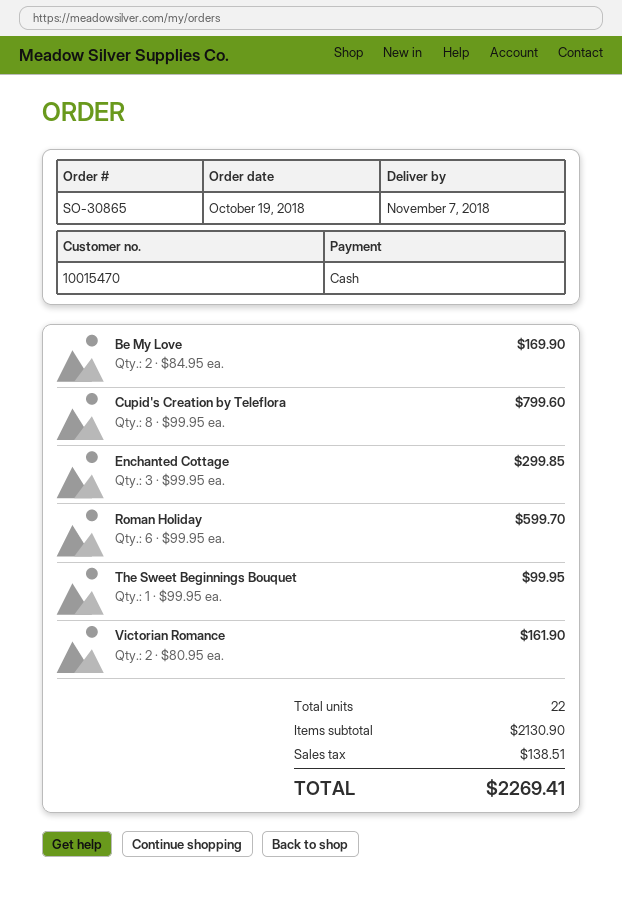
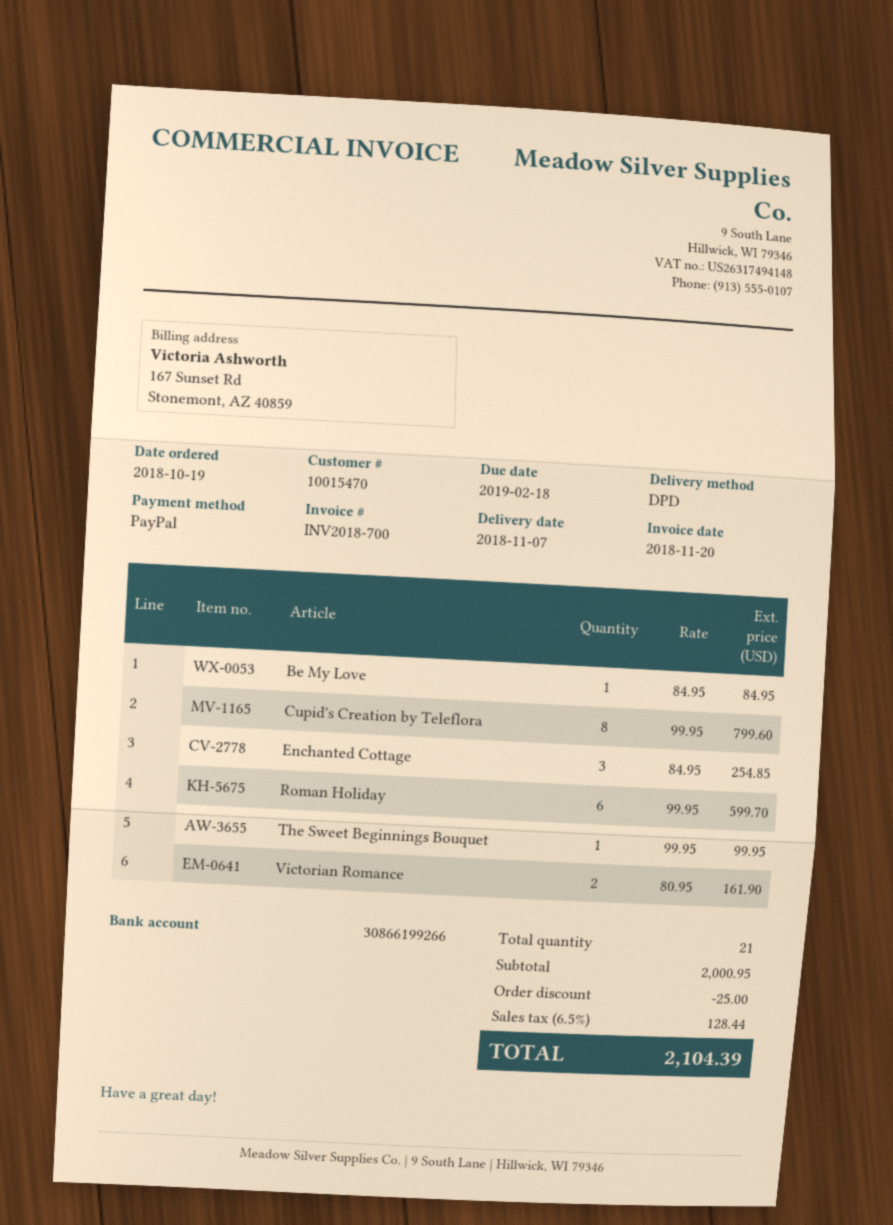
payment method: cash -> PayPal
Be My Love: 2 x 84.95 = 169.90 -> 1 x 84.95 = 84.95
Enchanted Cottage: 3 x 99.95 = 299.85 -> 3 x 84.95 = 254.85
total quantity: 22 -> 21
subtotal: 2130.90 -> 2000.95
discount: none -> 25.00
tax: 138.51 -> 128.44
total: 2269.41 -> 2104.39

